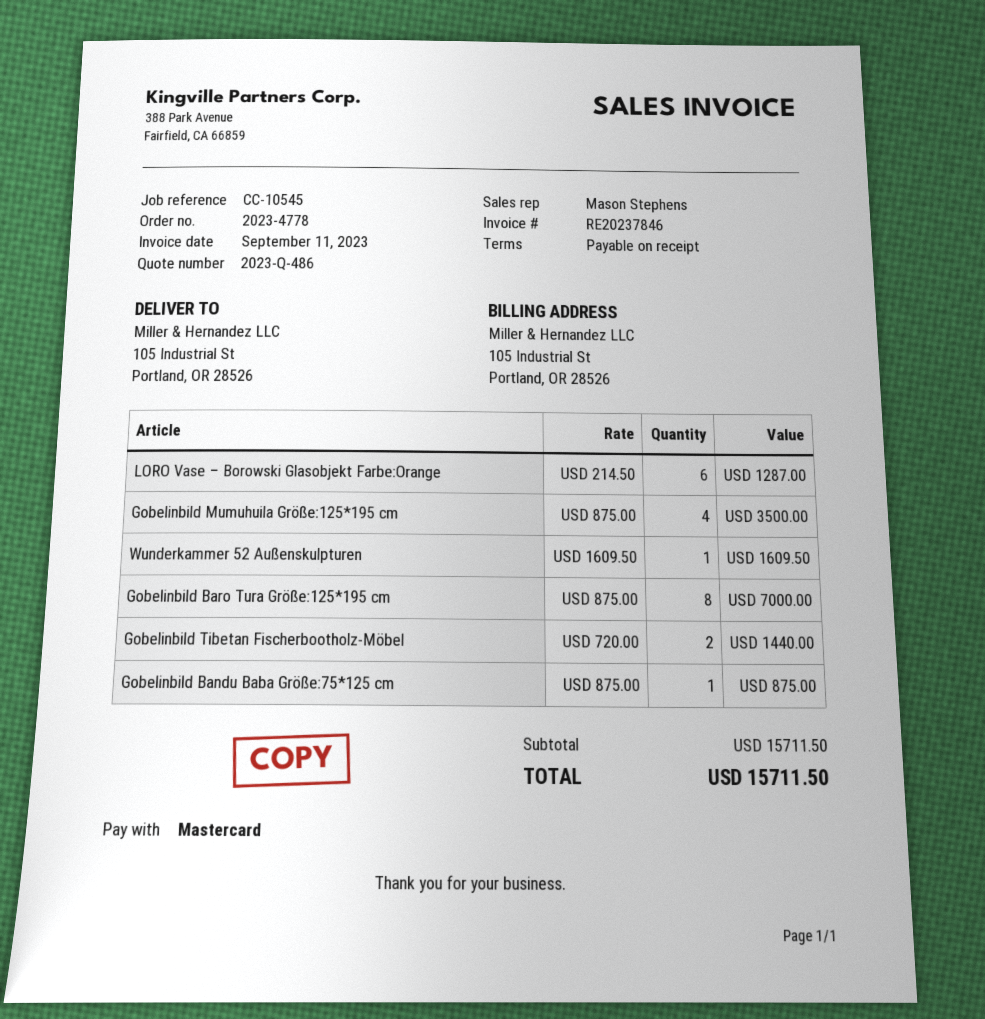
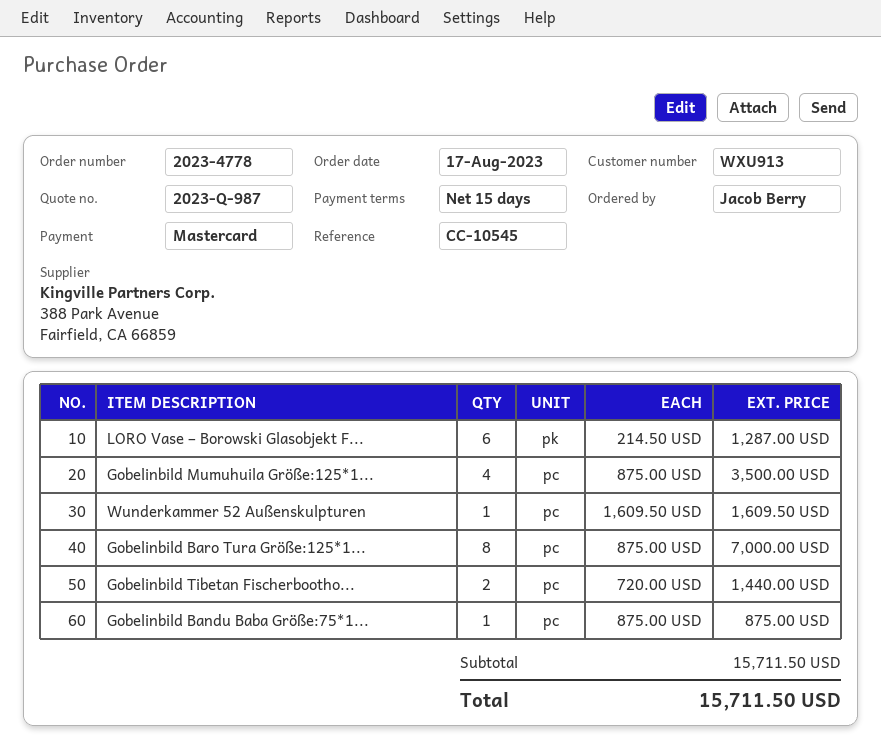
quote number: 2023-Q-486 -> 2023-Q-987
payment terms: on receipt -> 15 days

